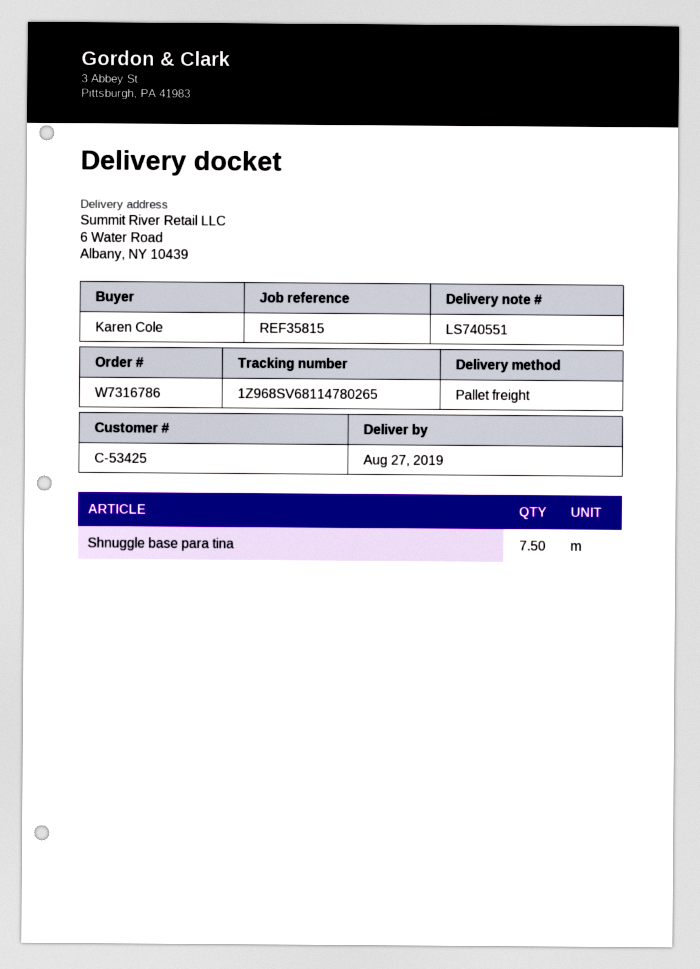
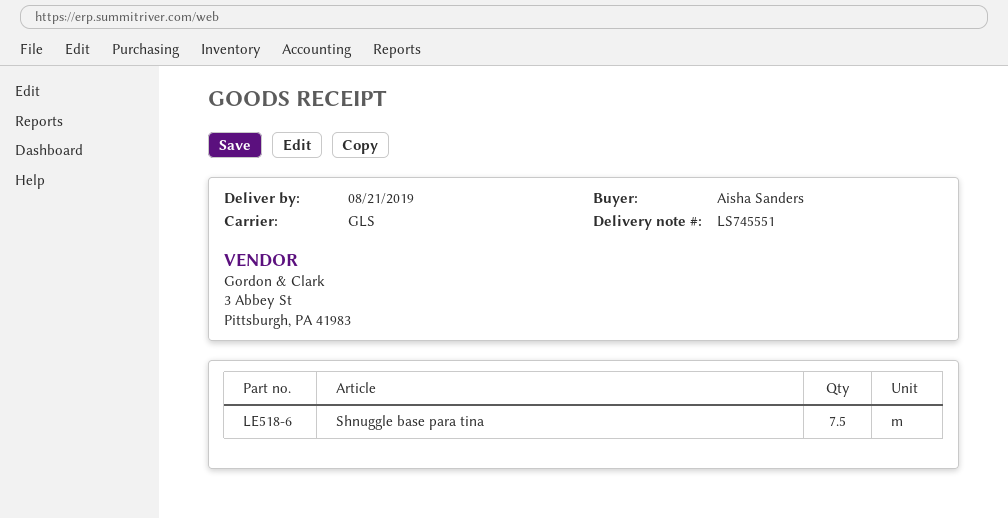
delivery note number: LS740551 -> LS745551
delivery date: 2019-08-27 -> 2019-08-21
ordered by: Karen Cole -> Aisha Sanders
shipping method: pallet freight -> GLS

